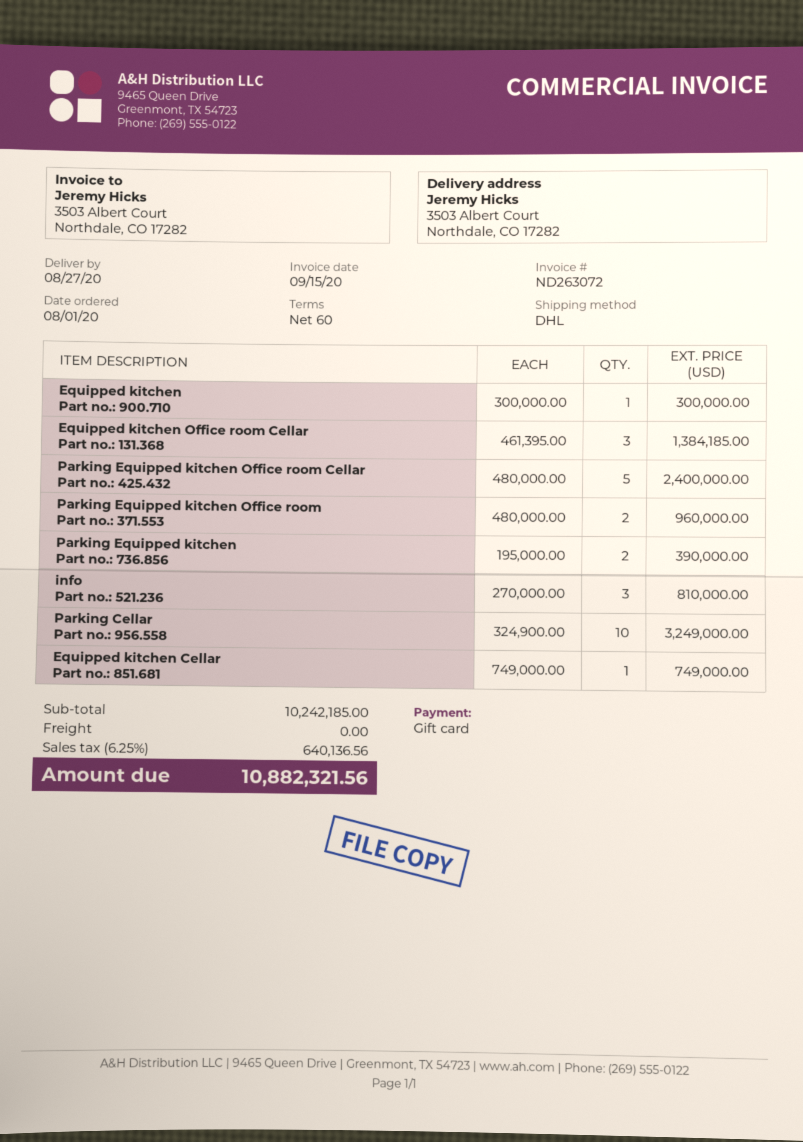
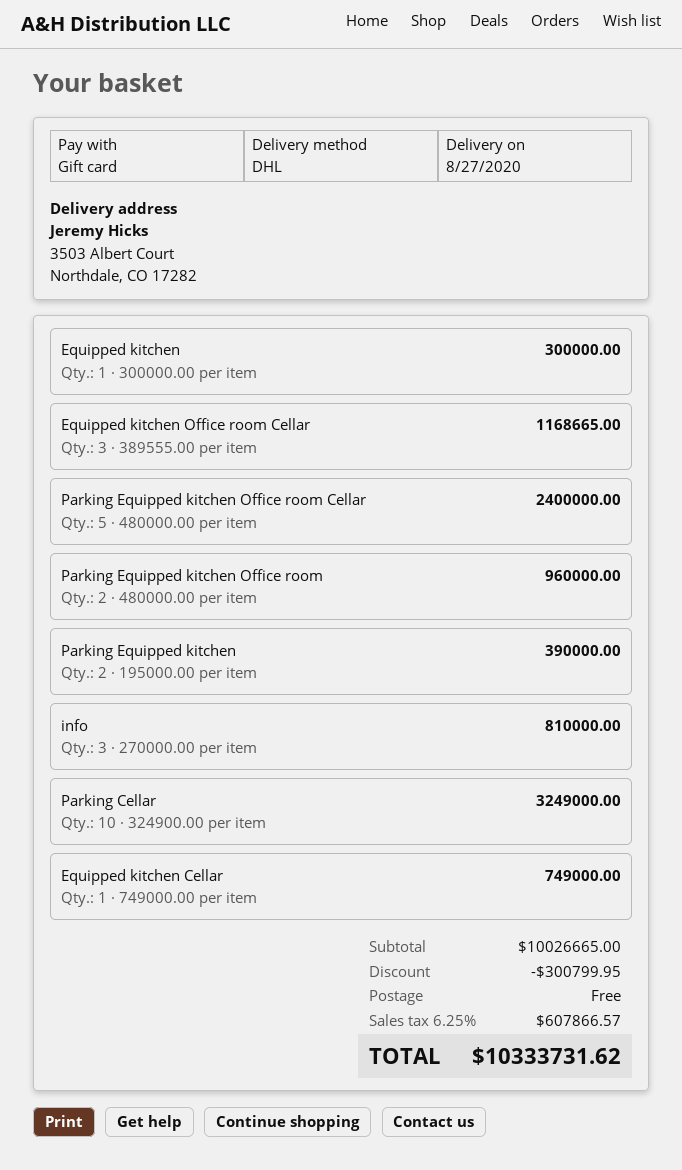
Equipped kitchen Office room Cellar: 3 x 461395.00 = 1384185.00 -> 3 x 389555.00 = 1168665.00
subtotal: 10242185.00 -> 10026665.00
discount: none -> 300799.95
tax: 6.25% = 640136.56 -> 6.25% = 607866.57
total: 10882321.56 -> 10333731.62

